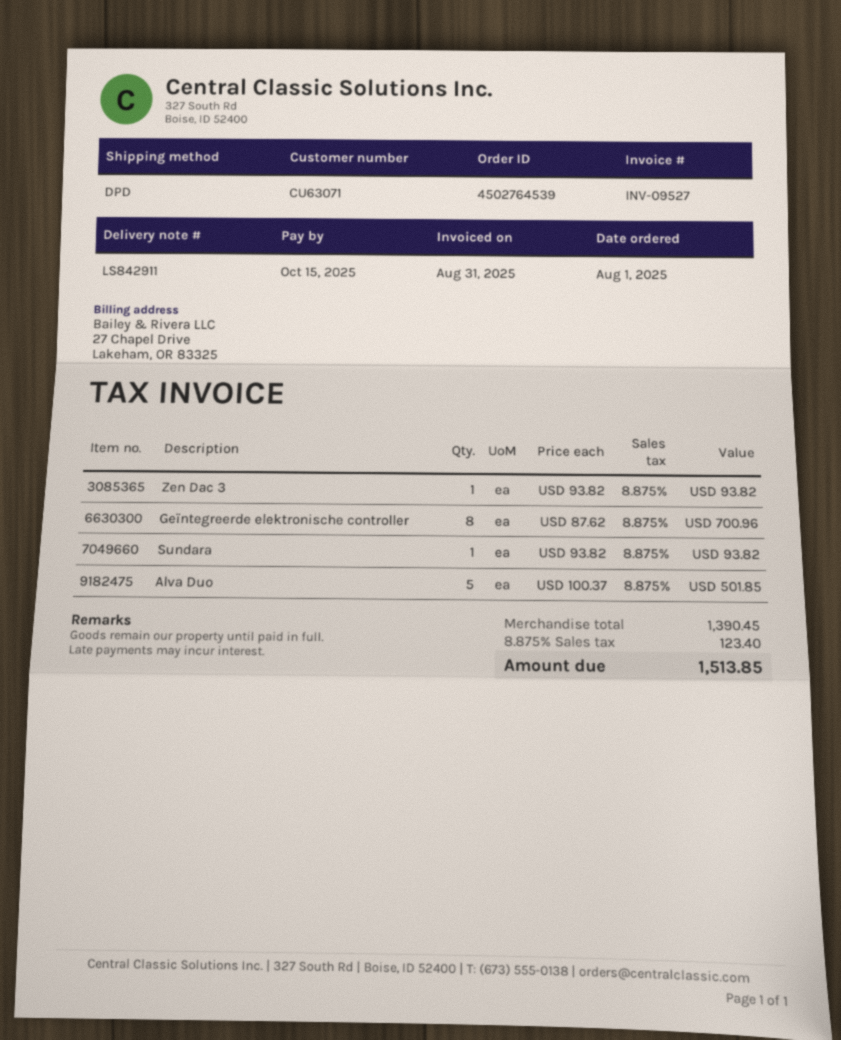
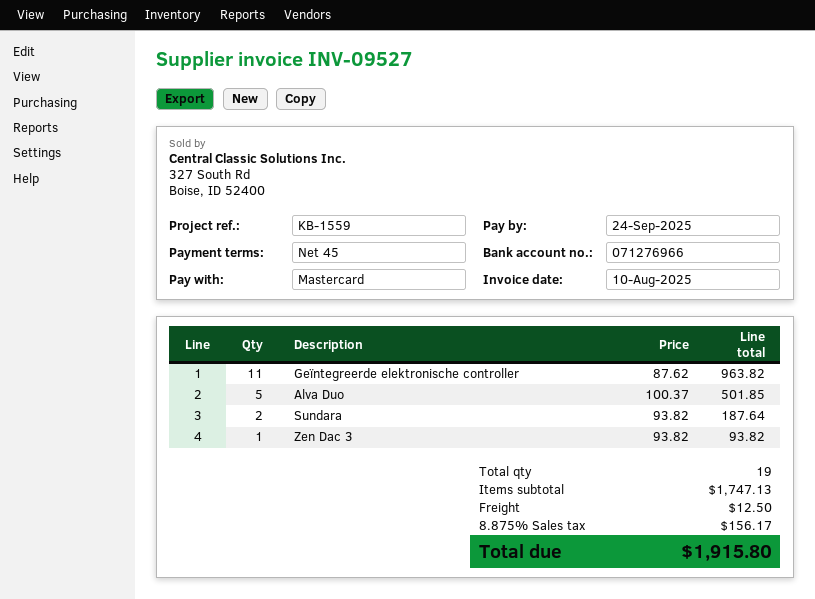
invoice date: 2025-08-31 -> 2025-08-10
due date: 2025-10-15 -> 2025-09-24
Geïntegreerde elektronische controller: 8 x 87.62 = 700.96 -> 11 x 87.62 = 963.82
Sundara: 1 x 93.82 = 93.82 -> 2 x 93.82 = 187.64
subtotal: 1390.45 -> 1747.13
shipping: none -> 12.50
tax: 8.875% = 123.40 -> 8.875% = 156.17
total: 1513.85 -> 1915.80

